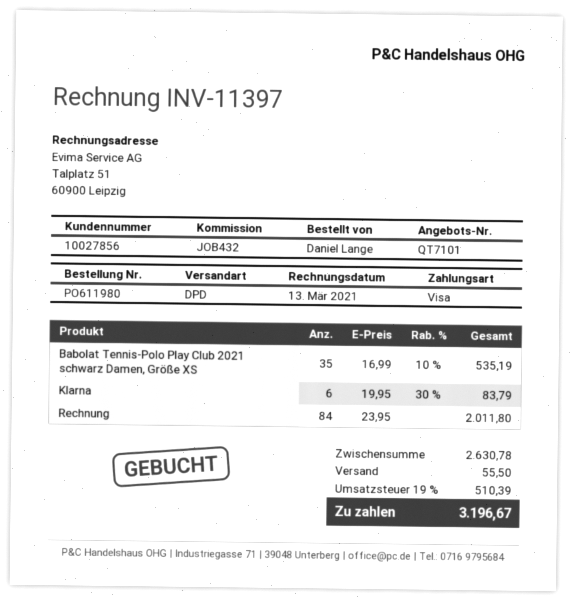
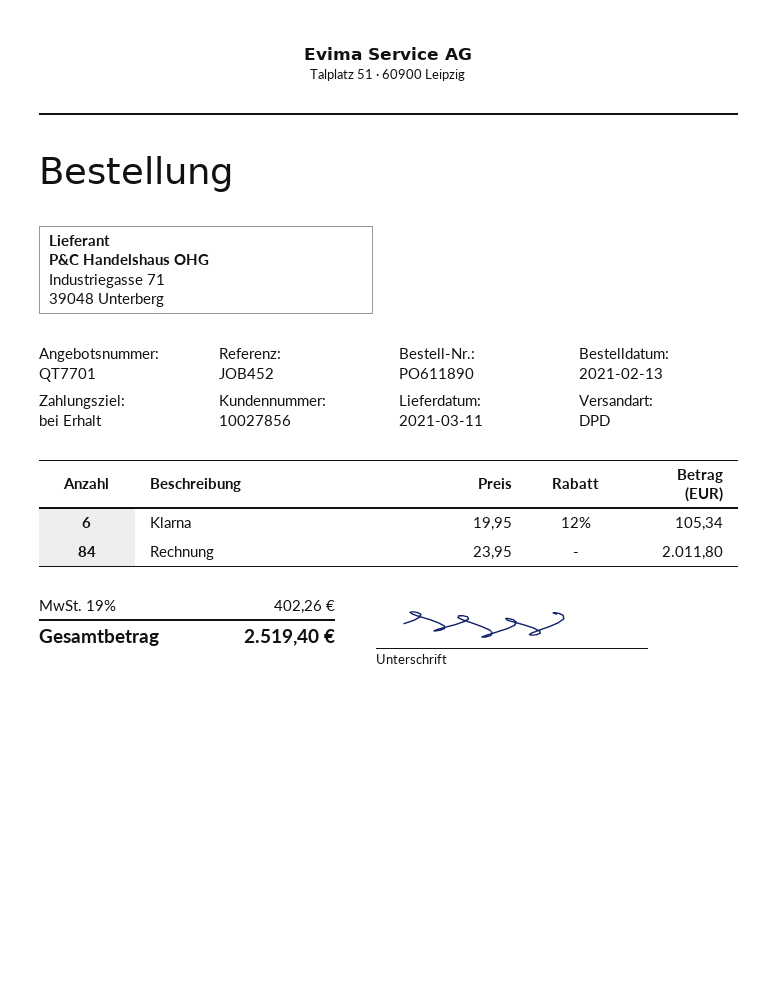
quote number: QT7101 -> QT7701
order number: PO611980 -> PO611890
reference: JOB432 -> JOB452
Babolat Tennis-Polo Play Club 2021 schwarz Damen, Größe XS: 35 x 16.99 - 10% = 535.19 -> none
Klarna: 6 x 19.95 - 30% = 83.79 -> 6 x 19.95 - 12% = 105.34
shipping: 55.50 -> none
tax: 19% = 510.39 -> 19% = 402.26
total: 3196.67 -> 2519.40

